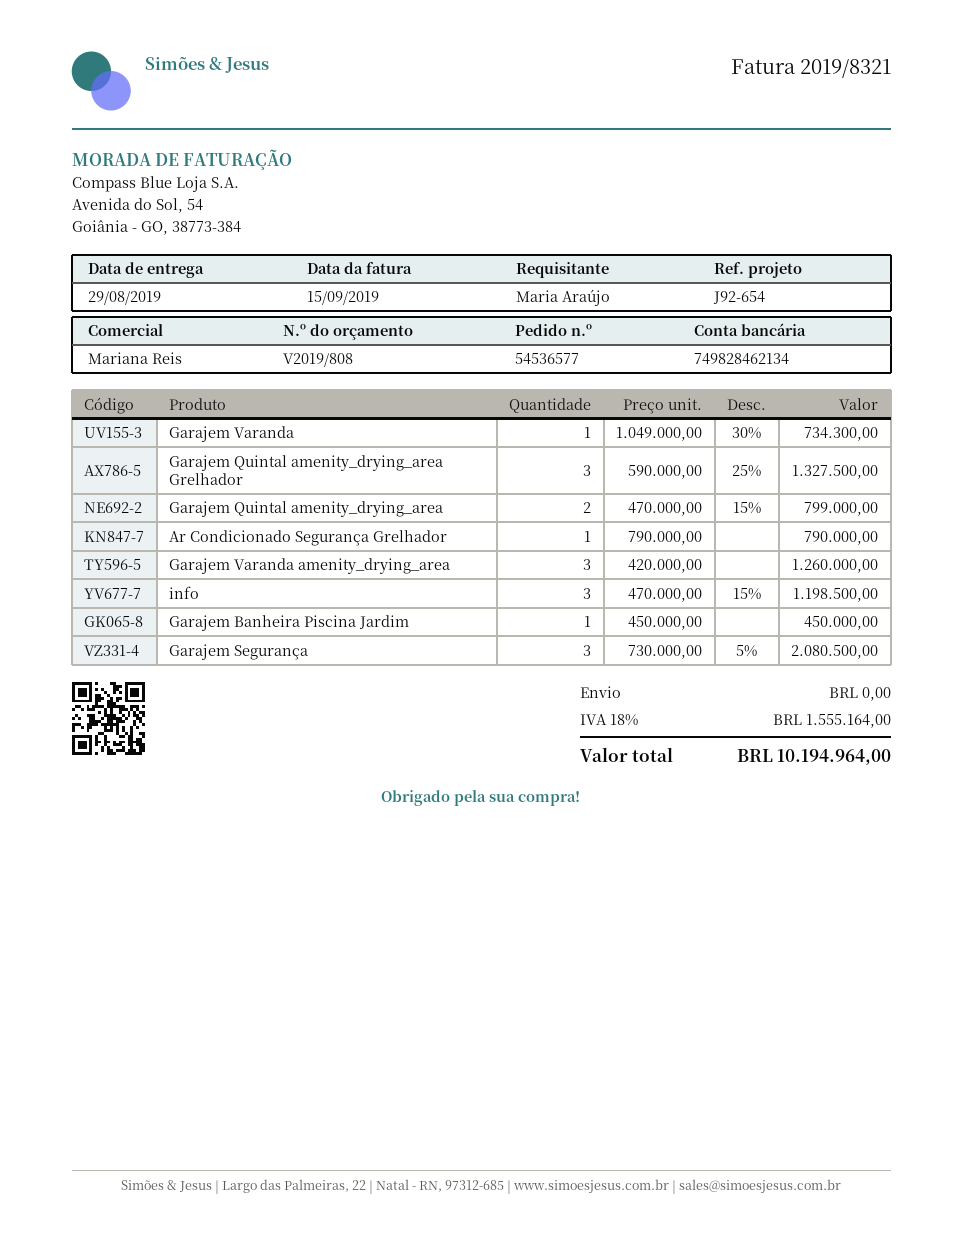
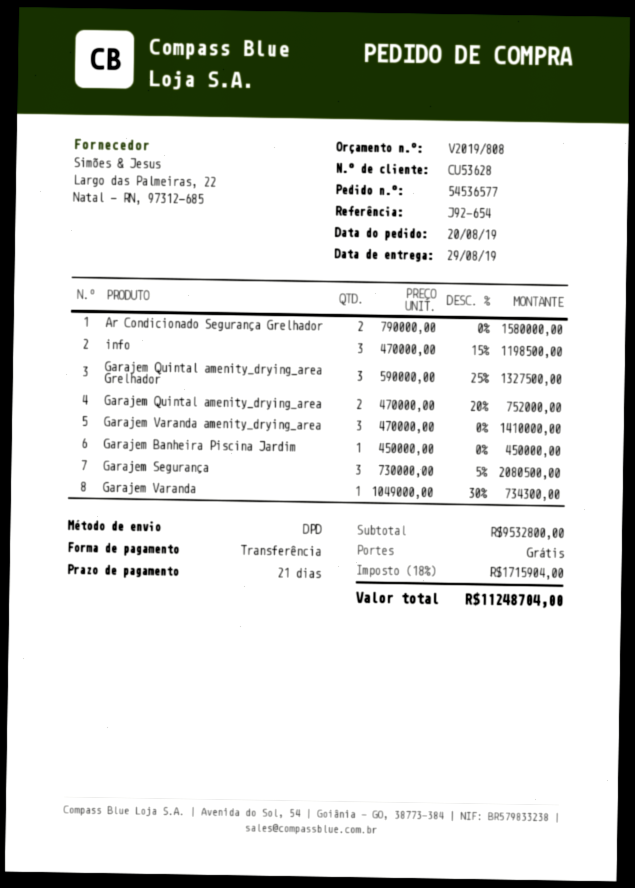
Garajem Quintal amenity_drying_area: 2 x 470000.00 - 15% = 799000.00 -> 2 x 470000.00 - 20% = 752000.00
Ar Condicionado Segurança Grelhador: 1 x 790000.00 = 790000.00 -> 2 x 790000.00 = 1580000.00
Garajem Varanda amenity_drying_area: 3 x 420000.00 = 1260000.00 -> 3 x 470000.00 = 1410000.00
tax: 18% = 1555164.00 -> 18% = 1715904.00
total: 10194964.00 -> 11248704.00

